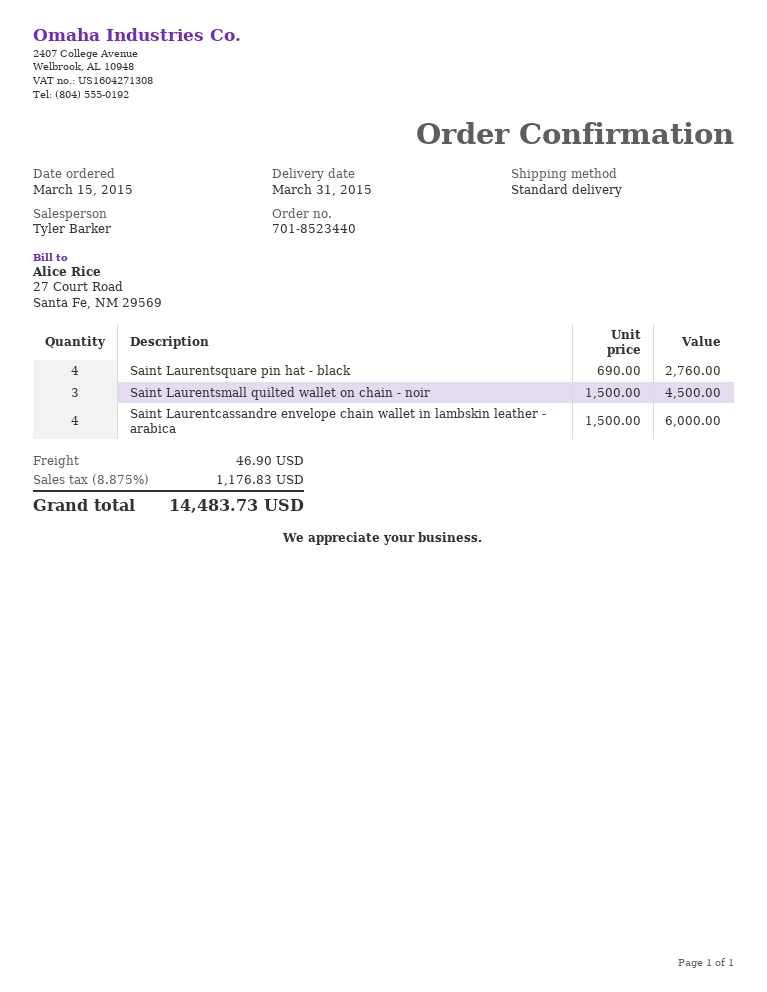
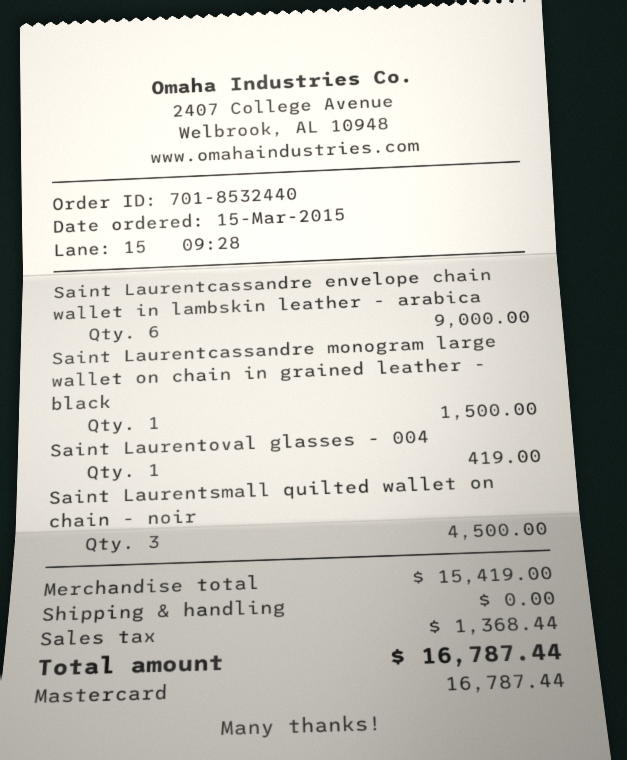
order number: 701-8523440 -> 701-8532440
Saint Laurentsquare pin hat - black: 4 for 2760.00 -> none
Saint Laurentcassandre envelope chain wallet in lambskin leather - arabica: 4 for 6000.00 -> 6 for 9000.00
Saint Laurentcassandre monogram large wallet on chain in grained leather - black: none -> 1 for 1500.00
Saint Laurentoval glasses - 004: none -> 1 for 419.00
shipping: 46.90 -> 0.00
tax: 1176.83 -> 1368.44
total: 14483.73 -> 16787.44

